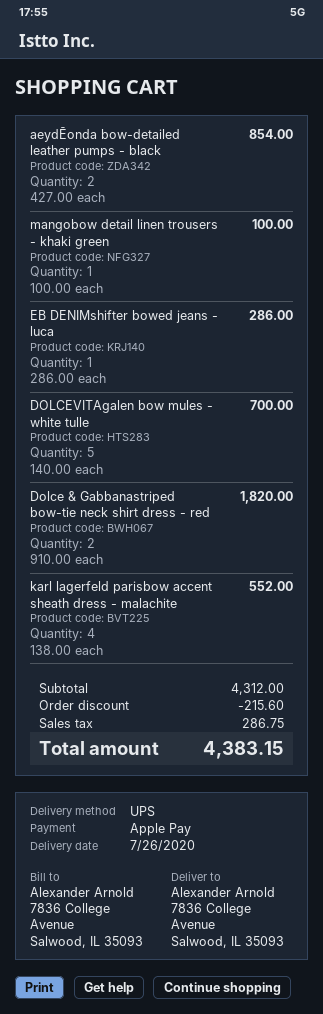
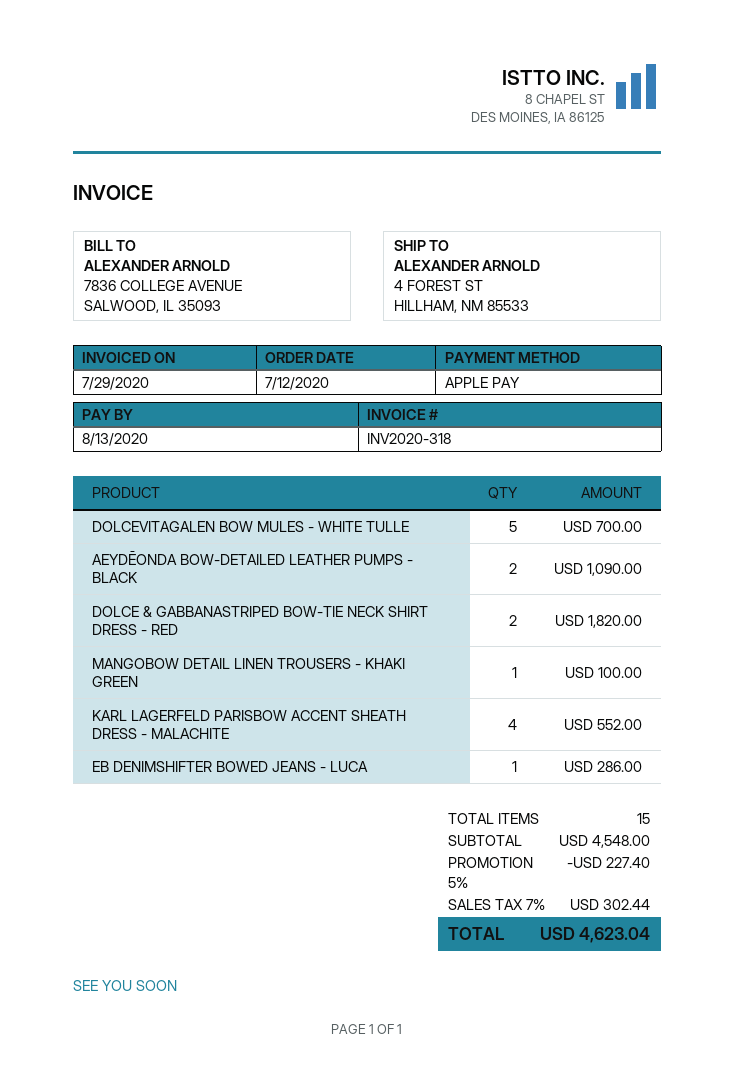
ship to: 7836 College Avenue, Salwood, IL 35093 -> 4 FOREST ST, HILLHAM, NM 85533
aeydĒonda bow-detailed leather pumps - black: 2 for 854.00 -> 2 for 1090.00
subtotal: 4312.00 -> 4548.00
discount: 215.60 -> 227.40
tax: 286.75 -> 302.44
total: 4383.15 -> 4623.04

